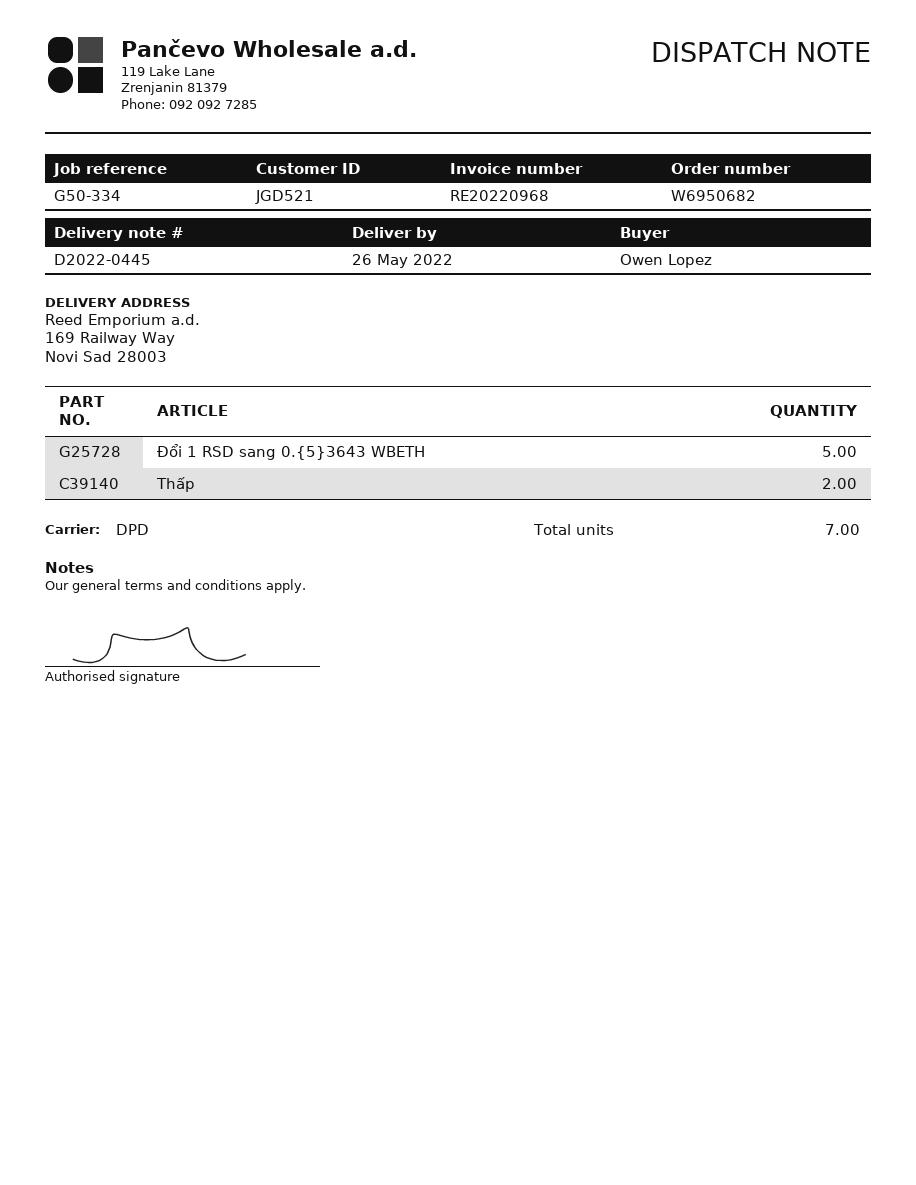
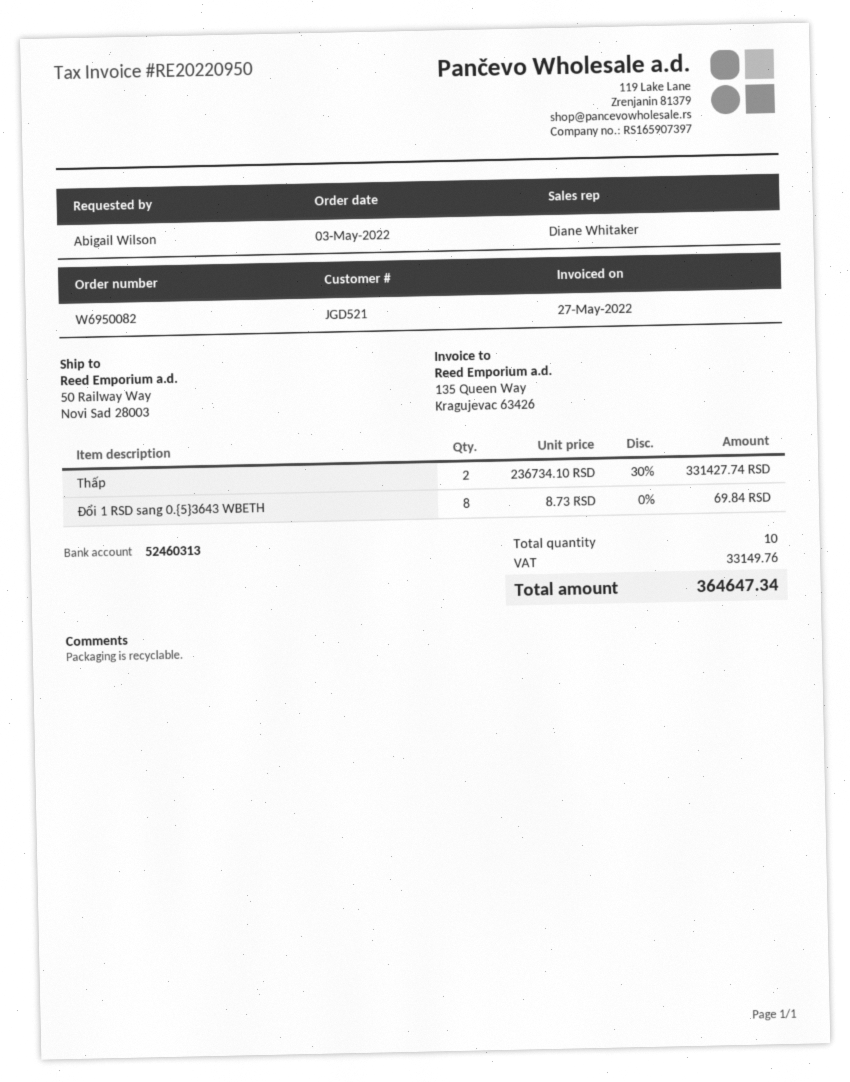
order number: W6950682 -> W6950082
invoice number: RE20220968 -> RE20220950
ordered by: Owen Lopez -> Abigail Wilson
ship to: 169 Railway Way, Novi Sad 28003 -> 50 Railway Way, Novi Sad 28003
Đổi 1 RSD sang 0.{5}3643 WBETH: 5 -> 8
total quantity: 7 -> 10

